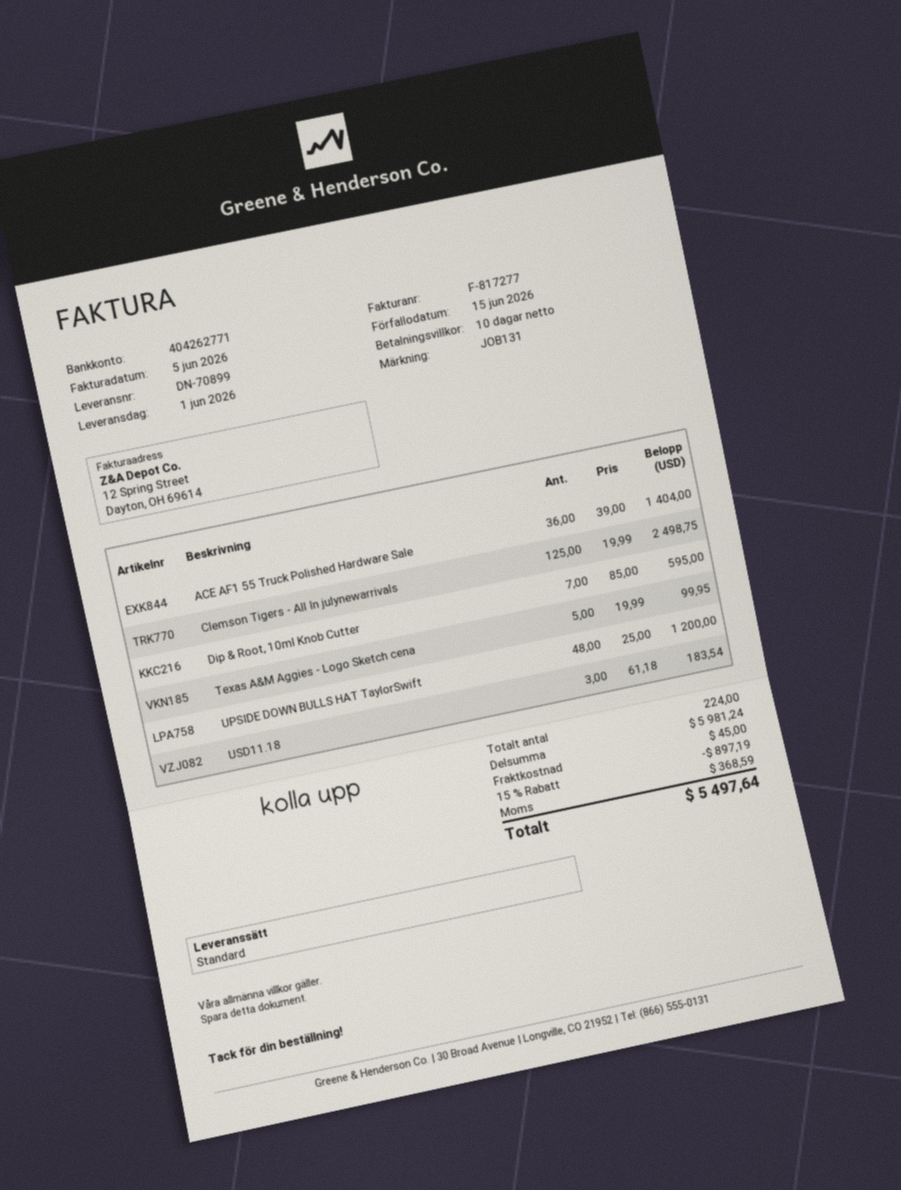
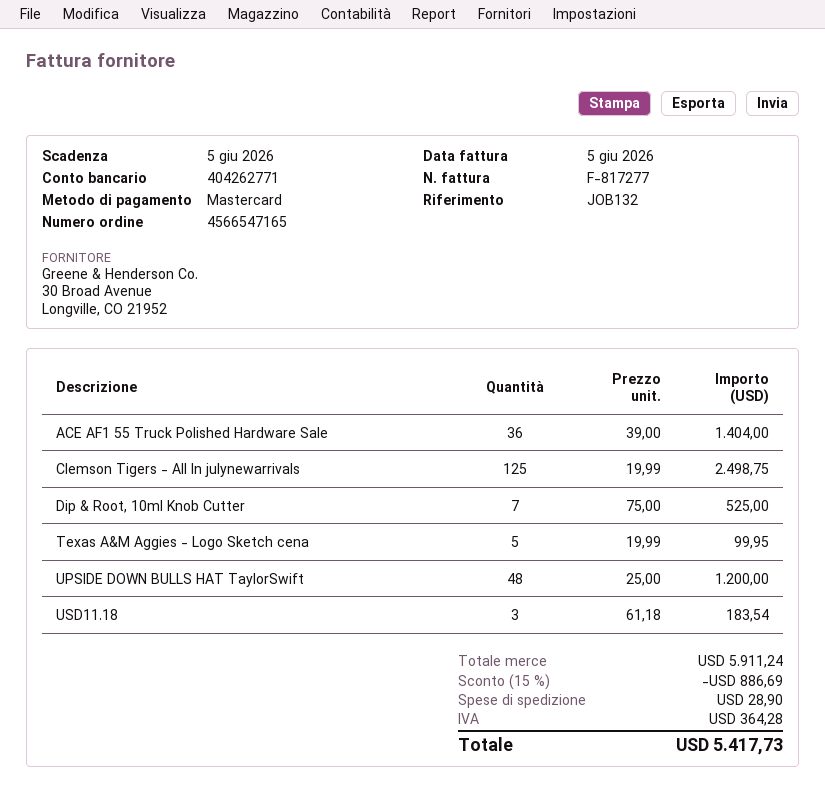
due date: 2026-06-15 -> 2026-06-05
reference: JOB131 -> JOB132
Dip & Root, 10ml Knob Cutter: 7 x 85.00 = 595.00 -> 7 x 75.00 = 525.00
subtotal: 5981.24 -> 5911.24
discount: 15% = 897.19 -> 15% = 886.69
shipping: 45.00 -> 28.90
tax: 368.59 -> 364.28
total: 5497.64 -> 5417.73

